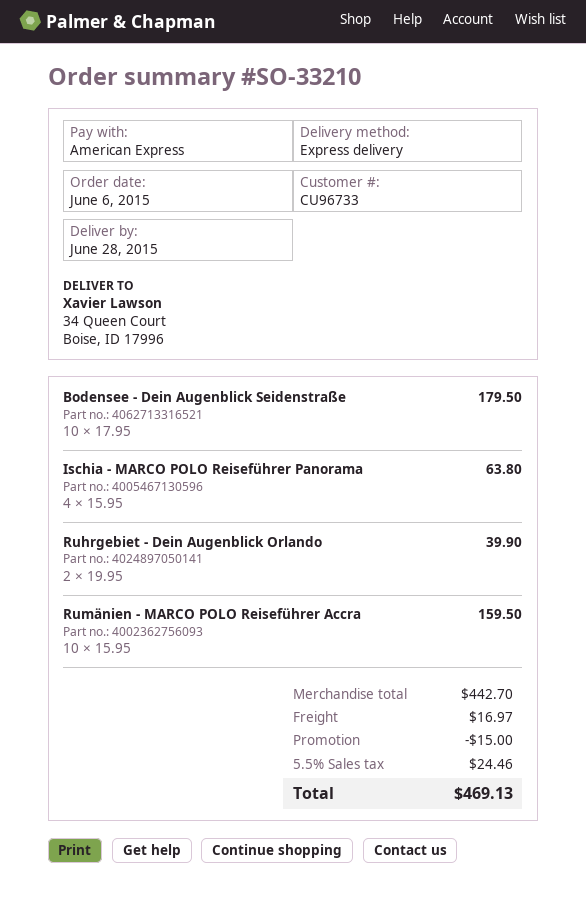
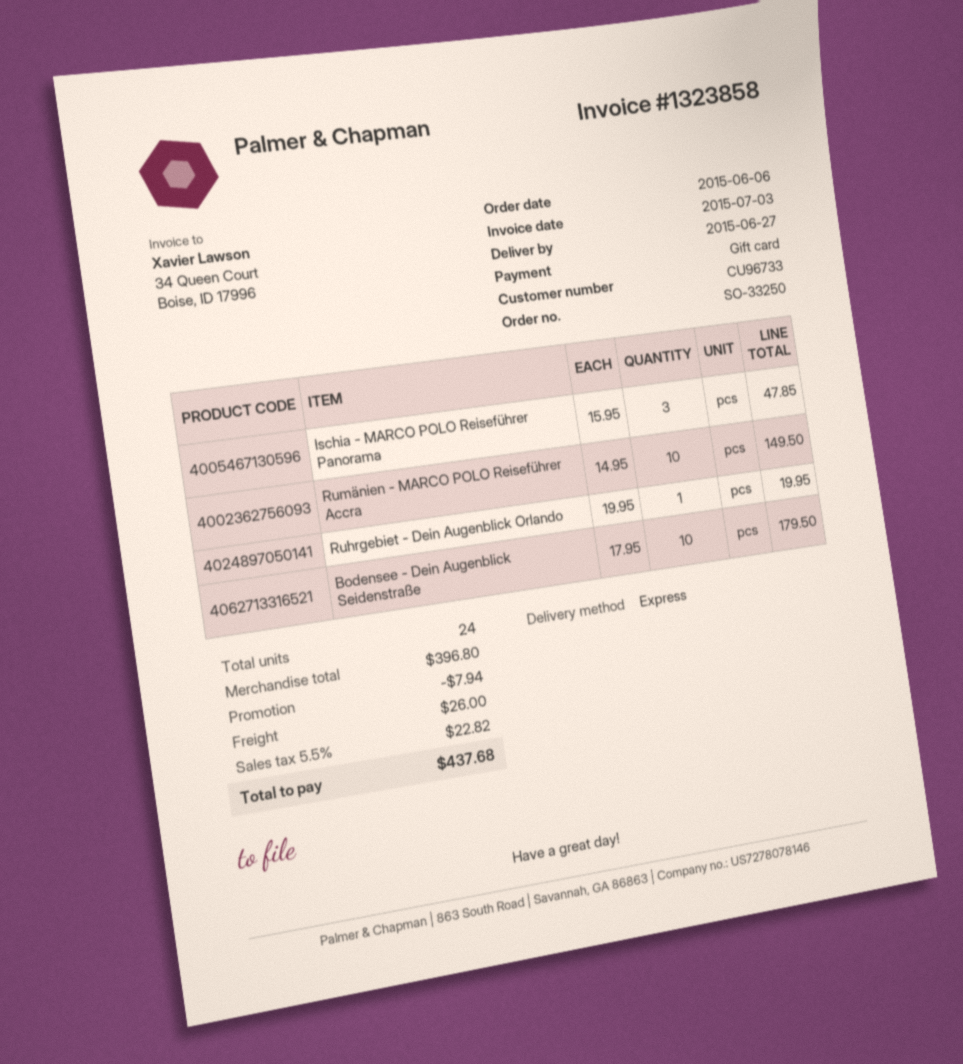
order number: SO-33210 -> SO-33250
delivery date: 2015-06-28 -> 2015-06-27
payment method: American Express -> gift card
Ischia - MARCO POLO Reiseführer Panorama: 4 x 15.95 = 63.80 -> 3 x 15.95 = 47.85
Ruhrgebiet - Dein Augenblick Orlando: 2 x 19.95 = 39.90 -> 1 x 19.95 = 19.95
Rumänien - MARCO POLO Reiseführer Accra: 10 x 15.95 = 159.50 -> 10 x 14.95 = 149.50
subtotal: 442.70 -> 396.80
discount: 15.00 -> 7.94
shipping: 16.97 -> 26.00
tax: 5.5% = 24.46 -> 5.5% = 22.82
total: 469.13 -> 437.68

